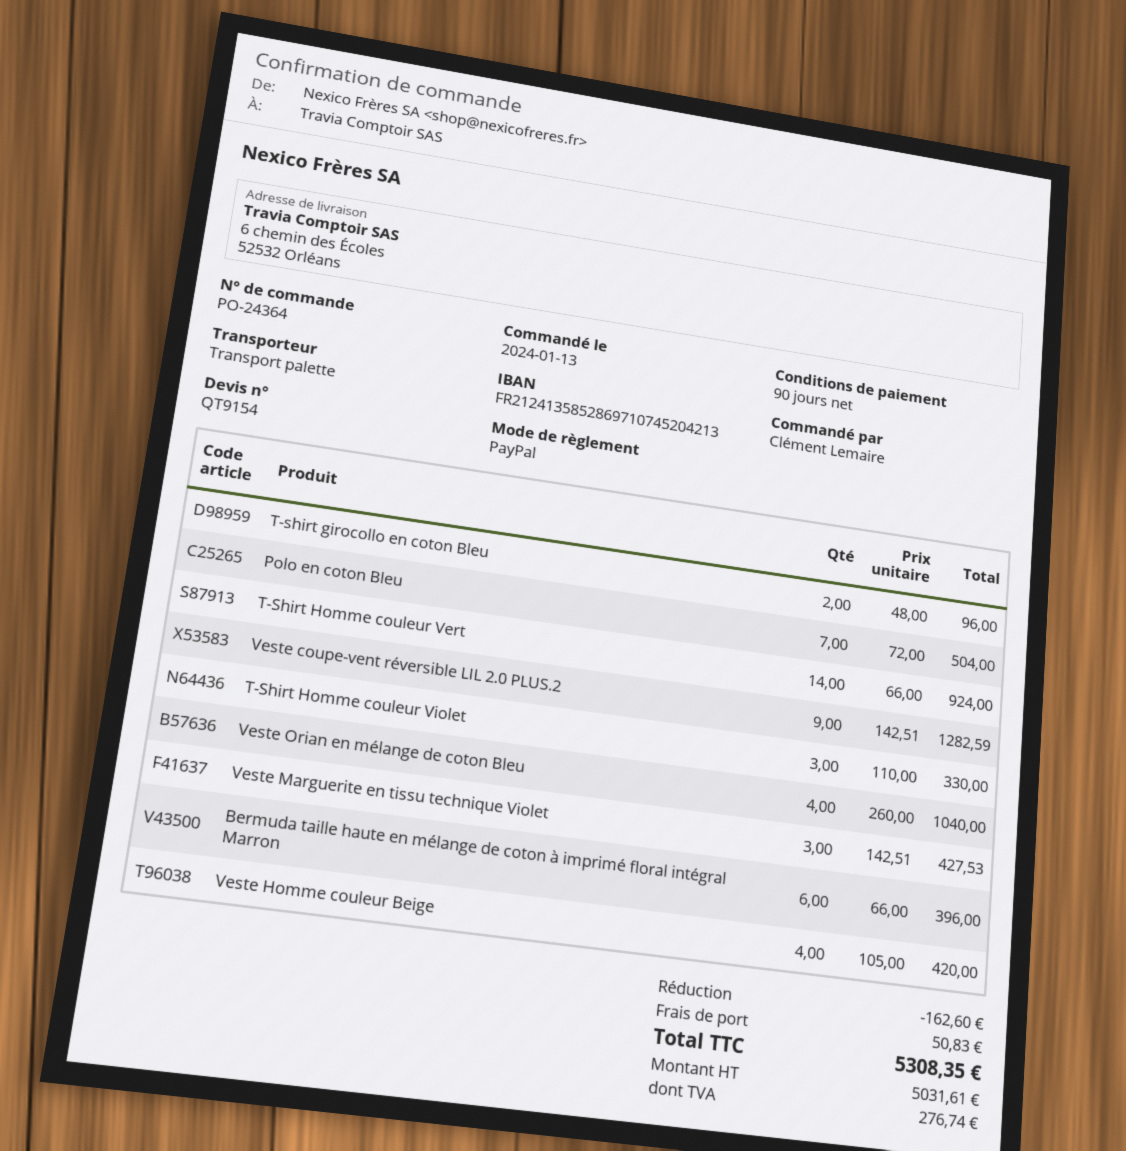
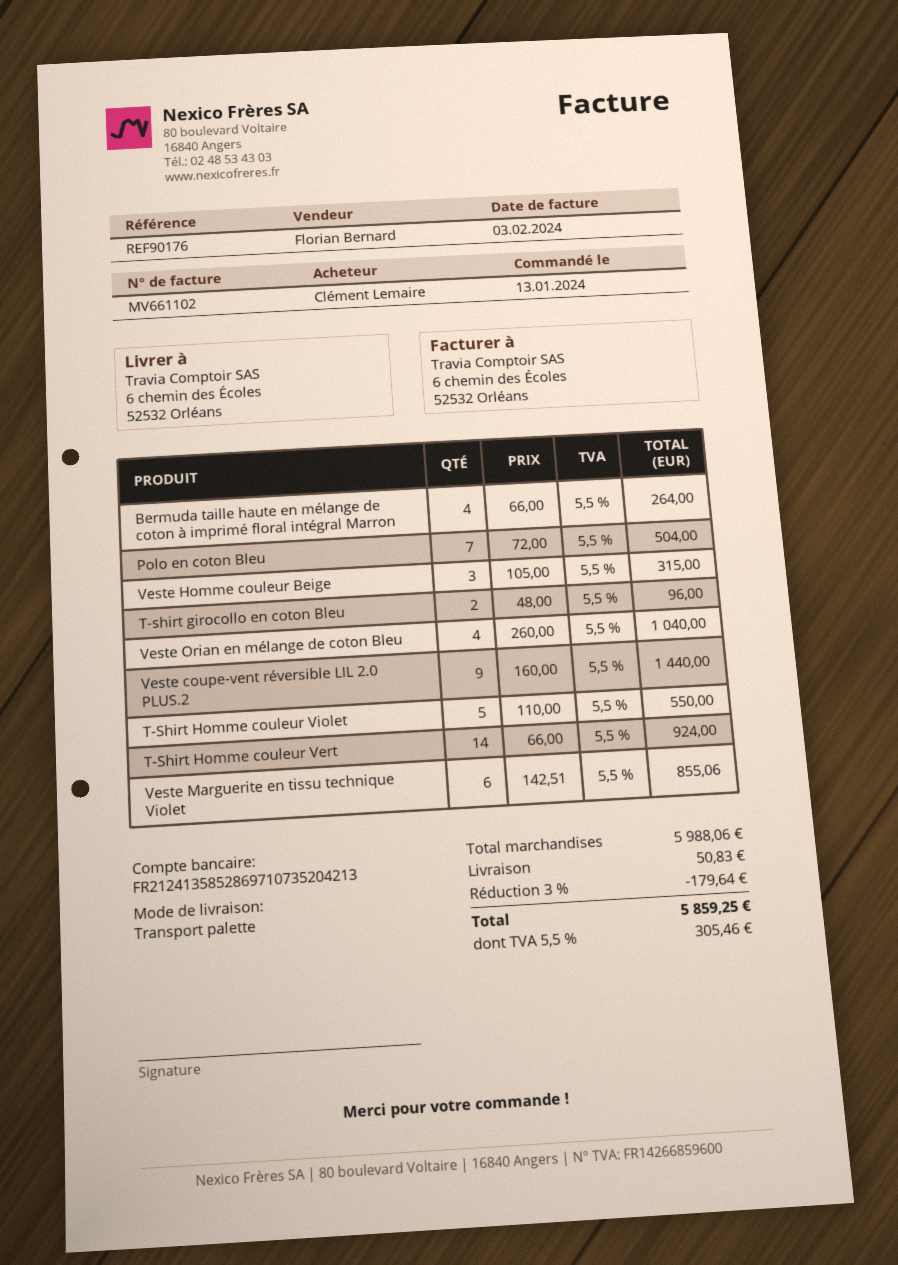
bank account: FR2124135852869710745204213 -> FR2124135852869710735204213
Veste coupe-vent réversible LIL 2.0 PLUS.2: 9 x 142.51 = 1282.59 -> 9 x 160.00 = 1440.00
T-Shirt Homme couleur Violet: 3 x 110.00 = 330.00 -> 5 x 110.00 = 550.00
Veste Marguerite en tissu technique Violet: 3 x 142.51 = 427.53 -> 6 x 142.51 = 855.06
Bermuda taille haute en mélange de coton à imprimé floral intégral Marron: 6 x 66.00 = 396.00 -> 4 x 66.00 = 264.00
Veste Homme couleur Beige: 4 x 105.00 = 420.00 -> 3 x 105.00 = 315.00
discount: 162.60 -> 179.64
tax: 276.74 -> 305.46
total: 5308.35 -> 5859.25

